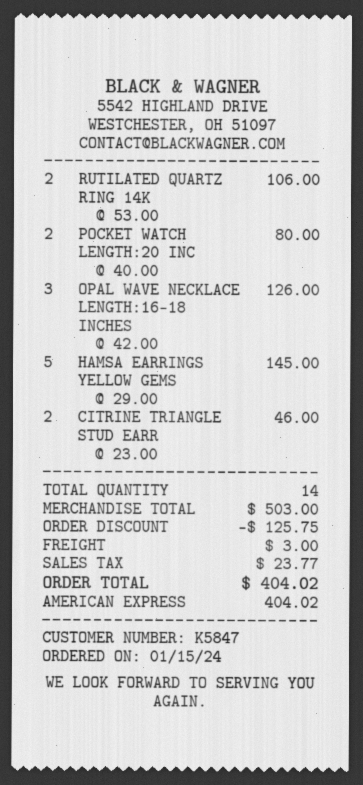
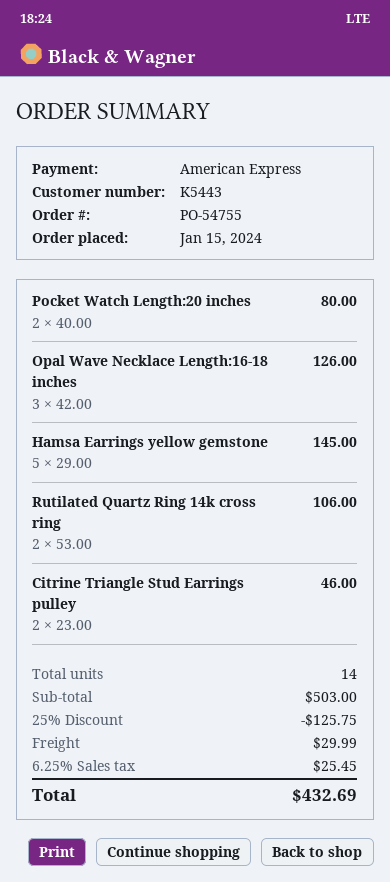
customer number: K5847 -> K5443
shipping: 3.00 -> 29.99
tax: 23.77 -> 25.45
total: 404.02 -> 432.69

